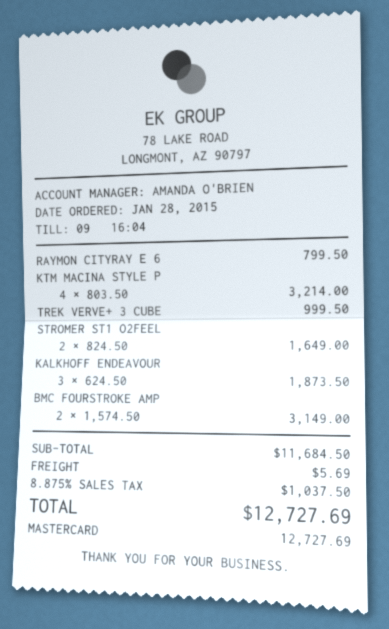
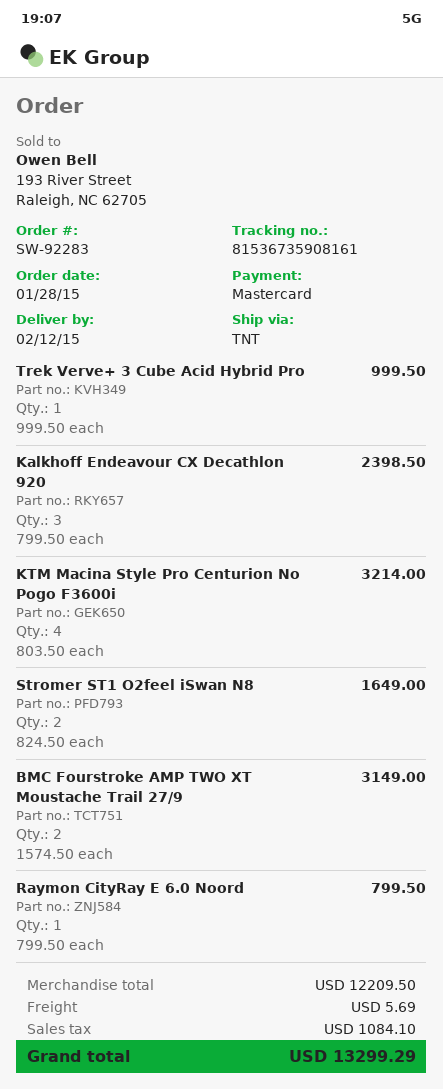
KALKHOFF ENDEAVOUR: 3 x 624.50 = 1873.50 -> 3 x 799.50 = 2398.50
subtotal: 11684.50 -> 12209.50
tax: 1037.50 -> 1084.10
total: 12727.69 -> 13299.29

